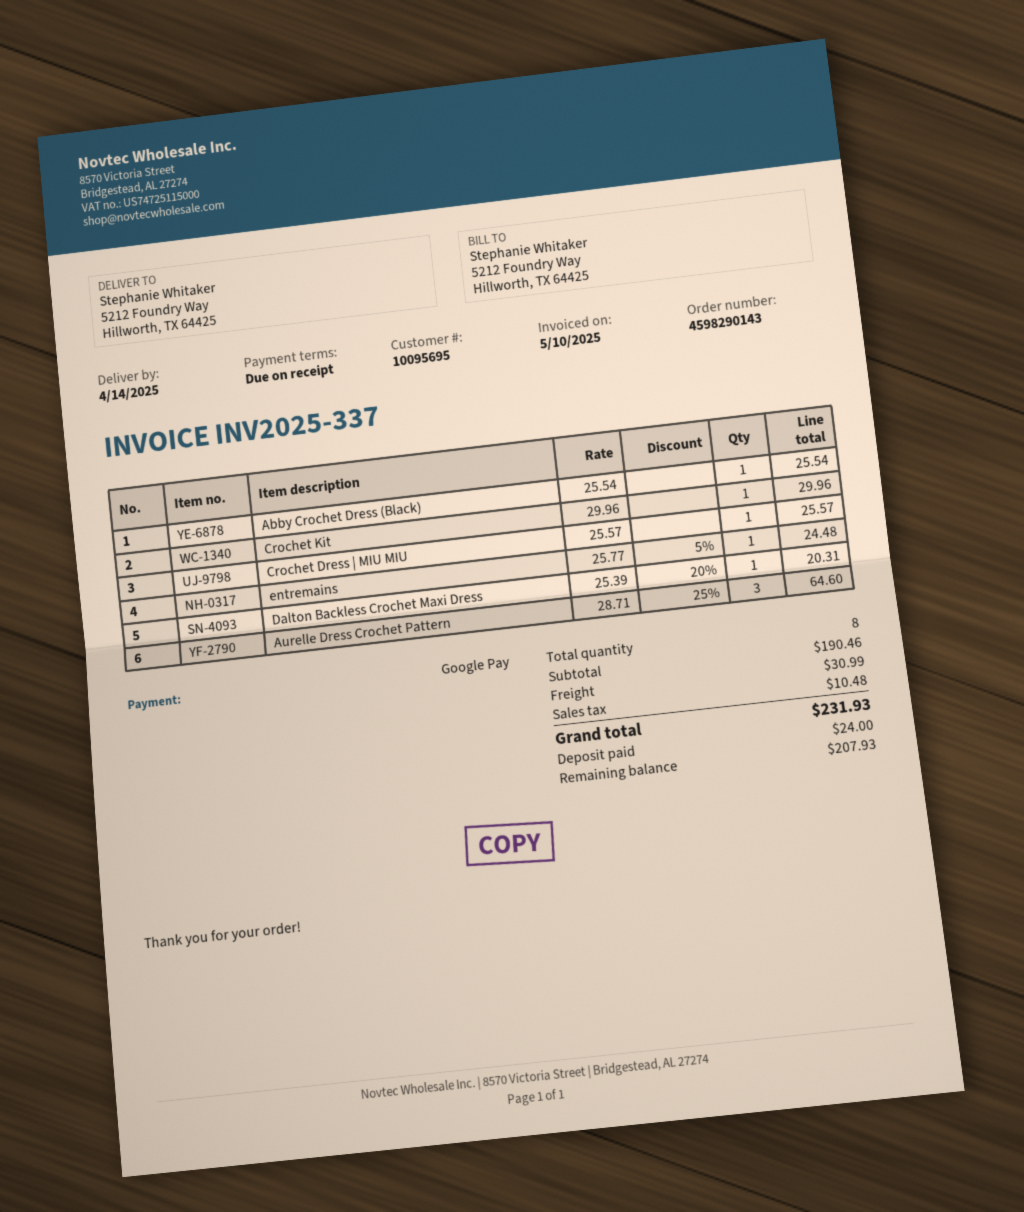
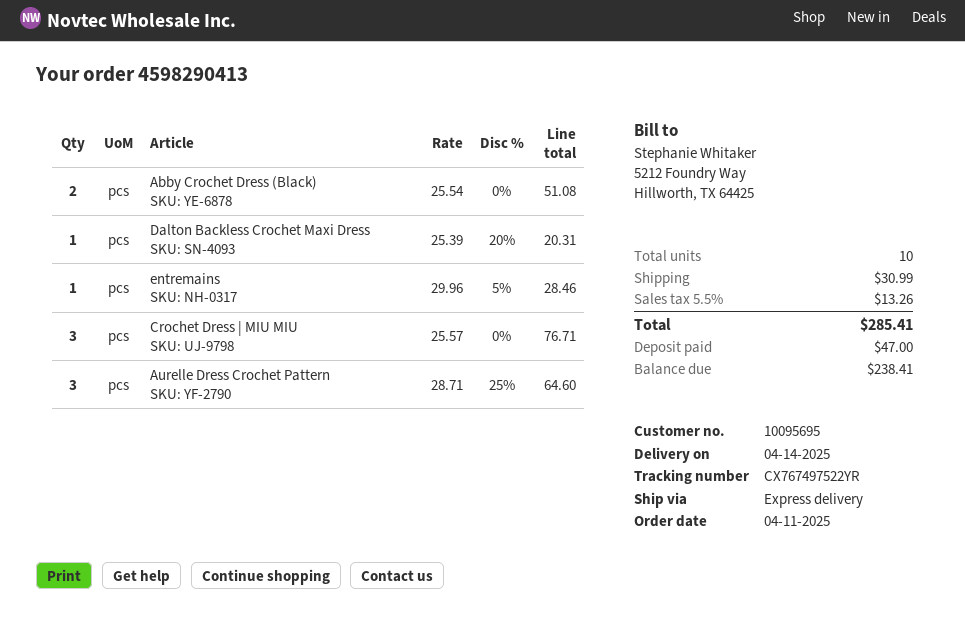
order number: 4598290143 -> 4598290413
Abby Crochet Dress (Black): 1 x 25.54 = 25.54 -> 2 x 25.54 = 51.08
Crochet Kit: 1 x 29.96 = 29.96 -> none
Crochet Dress | MIU MIU: 1 x 25.57 = 25.57 -> 3 x 25.57 = 76.71
entremains: 1 x 25.77 - 5% = 24.48 -> 1 x 29.96 - 5% = 28.46
total quantity: 8 -> 10
tax: 10.48 -> 13.26
total: 231.93 -> 285.41
deposit: 24.00 -> 47.00
balance: 207.93 -> 238.41

